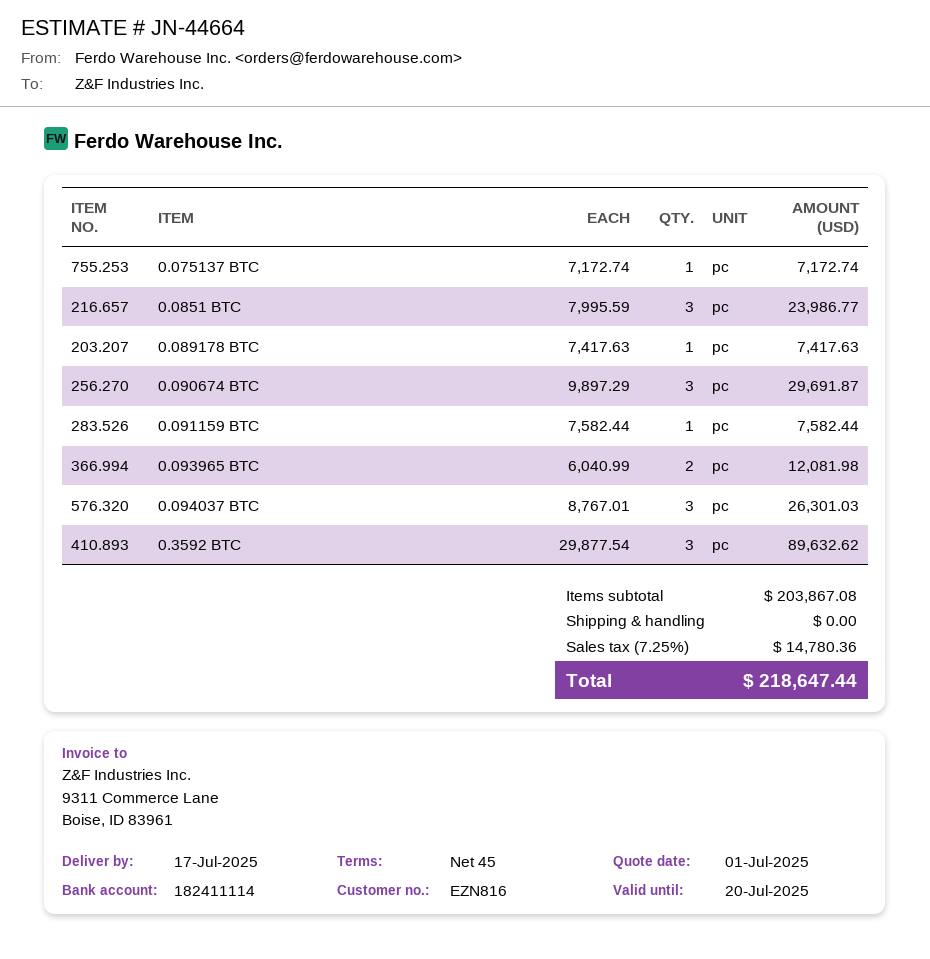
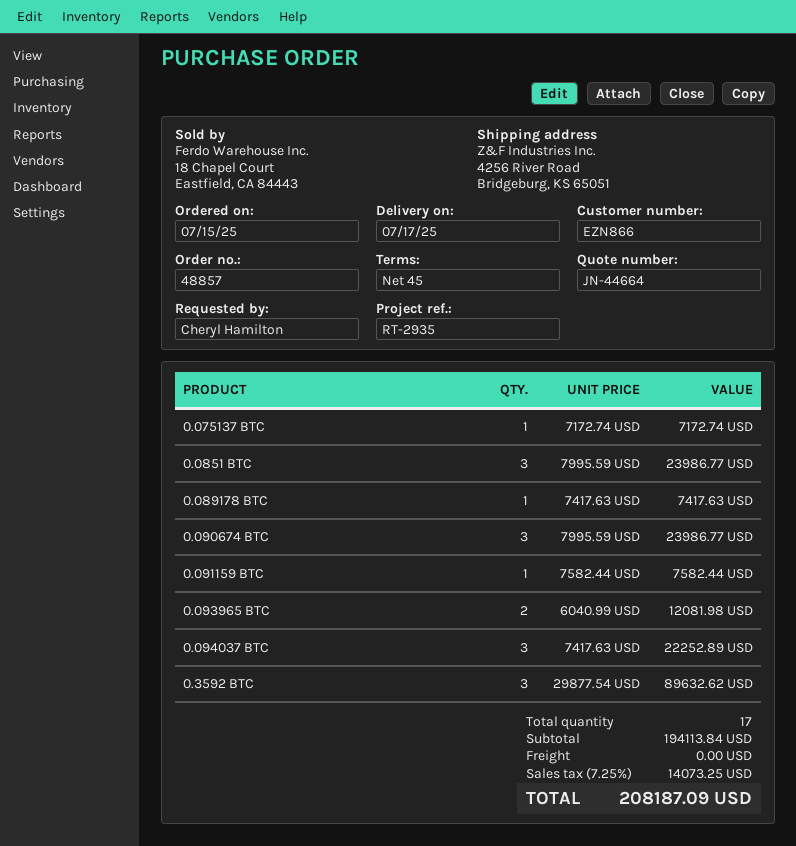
customer number: EZN816 -> EZN866
0.090674 BTC: 3 x 9897.29 = 29691.87 -> 3 x 7995.59 = 23986.77
0.094037 BTC: 3 x 8767.01 = 26301.03 -> 3 x 7417.63 = 22252.89
subtotal: 203867.08 -> 194113.84
tax: 7.25% = 14780.36 -> 7.25% = 14073.25
total: 218647.44 -> 208187.09

